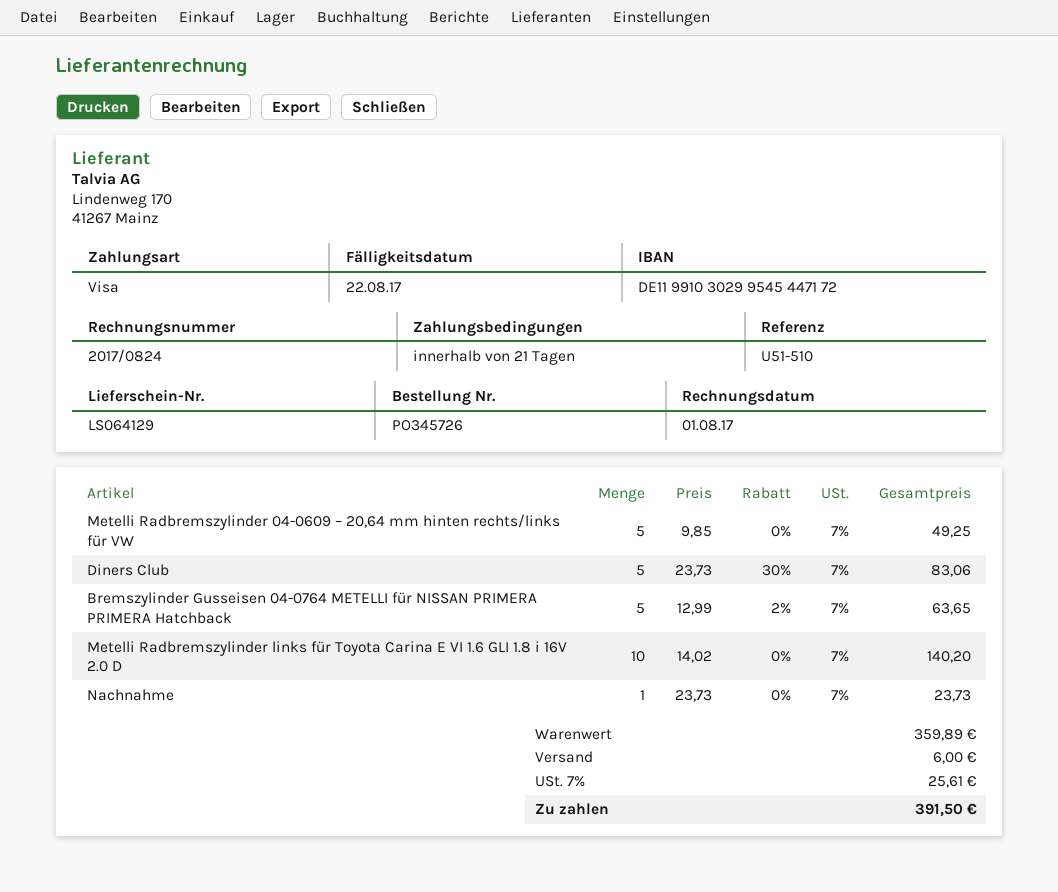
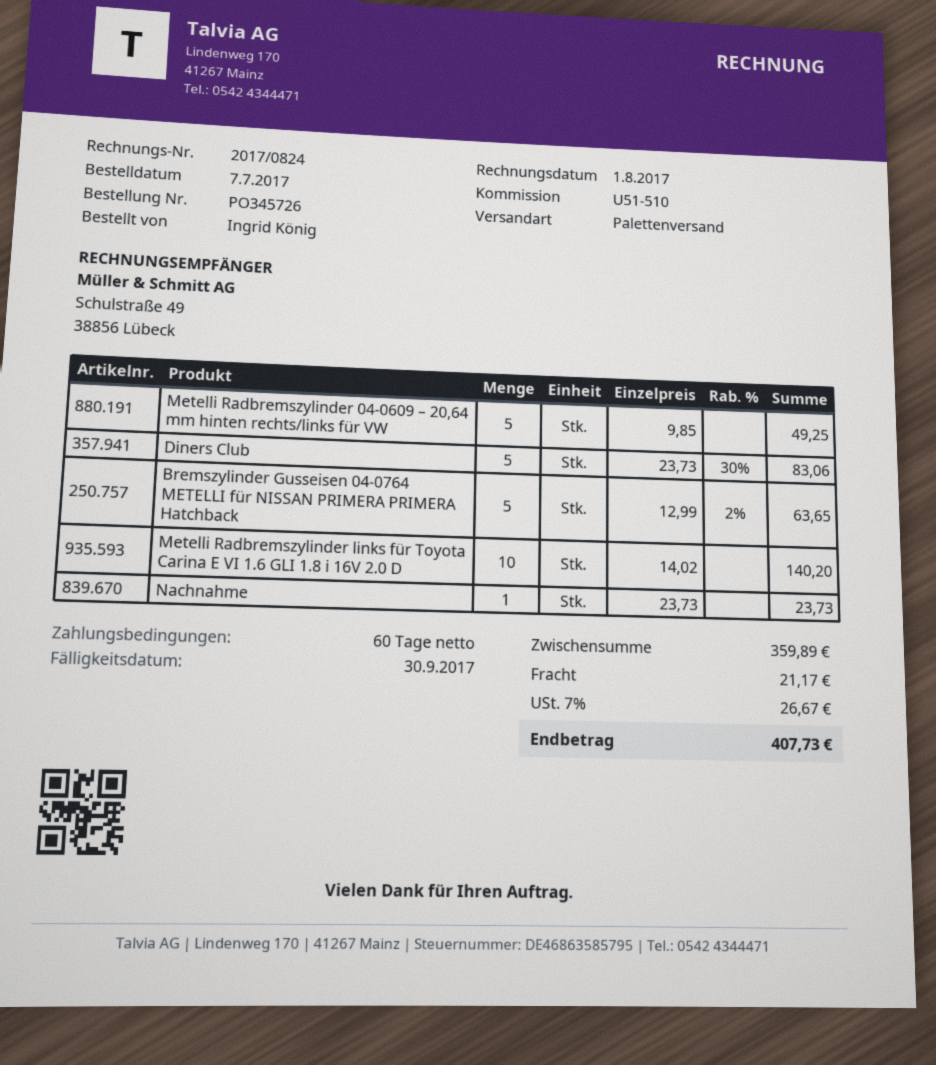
payment terms: 21 days -> 60 days
due date: 2017-08-22 -> 2017-09-30
shipping: 6.00 -> 21.17
tax: 7% = 25.61 -> 7% = 26.67
total: 391.50 -> 407.73

